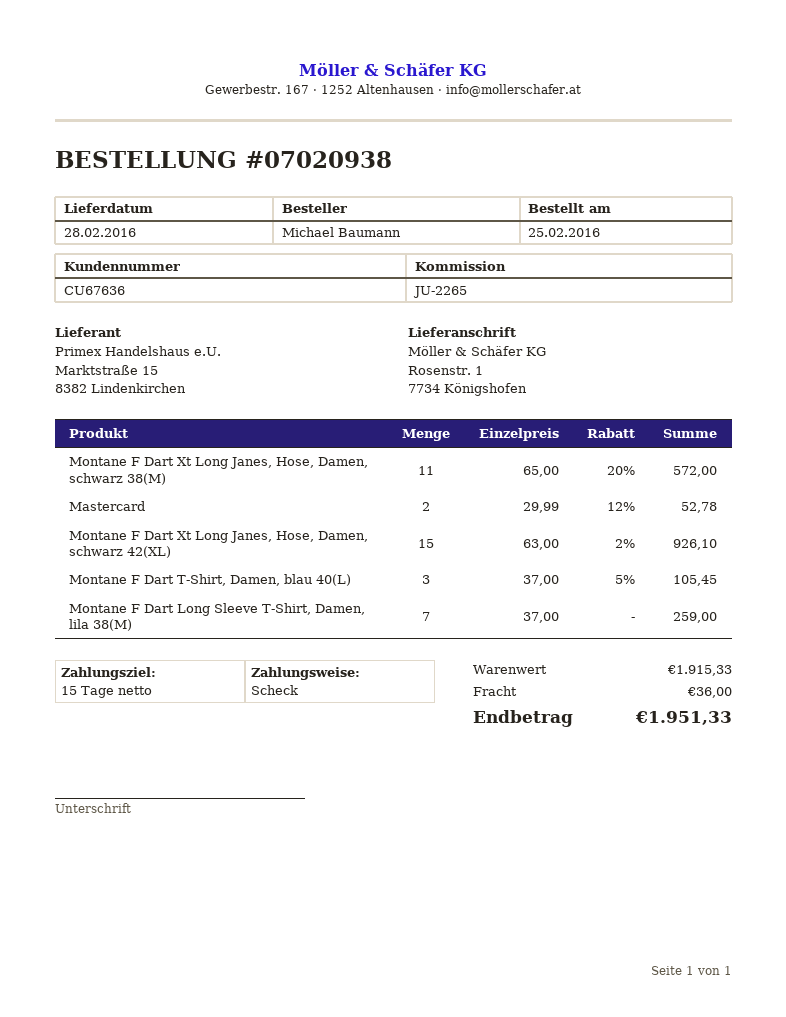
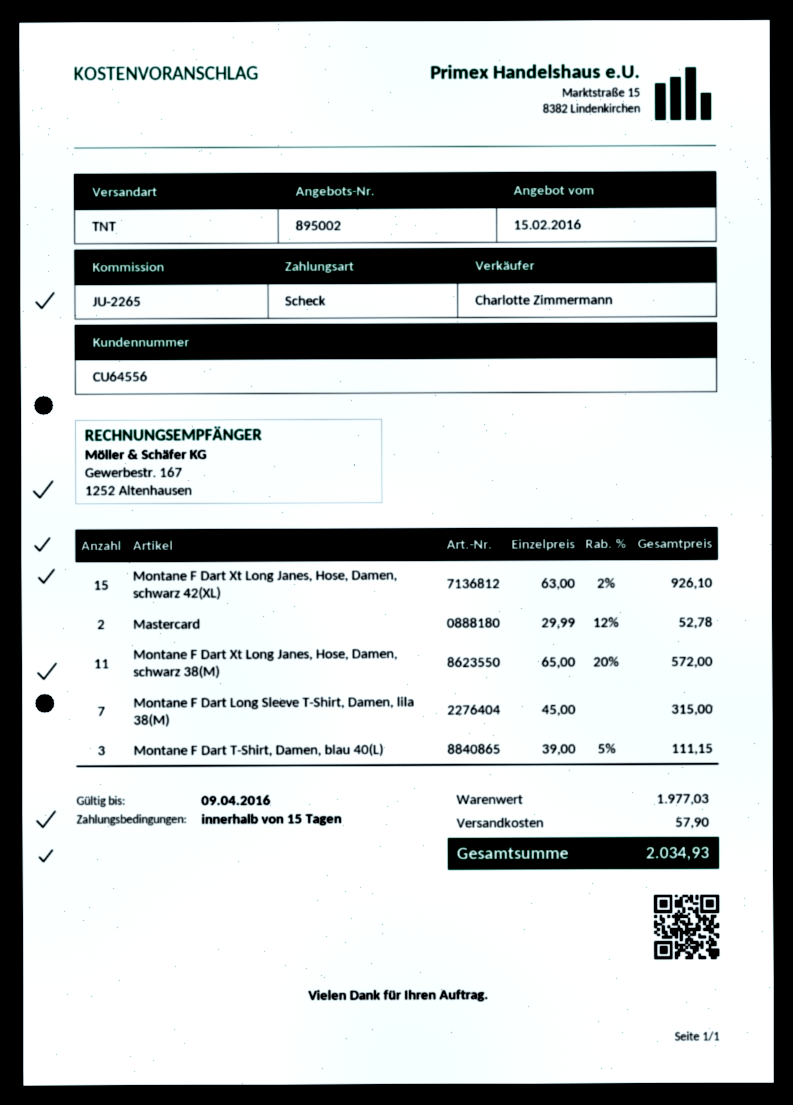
customer number: CU67636 -> CU64556
Montane F Dart T-Shirt, Damen, blau 40(L): 3 x 37.00 - 5% = 105.45 -> 3 x 39.00 - 5% = 111.15
Montane F Dart Long Sleeve T-Shirt, Damen, lila 38(M): 7 x 37.00 = 259.00 -> 7 x 45.00 = 315.00
subtotal: 1915.33 -> 1977.03
shipping: 36.00 -> 57.90
total: 1951.33 -> 2034.93

